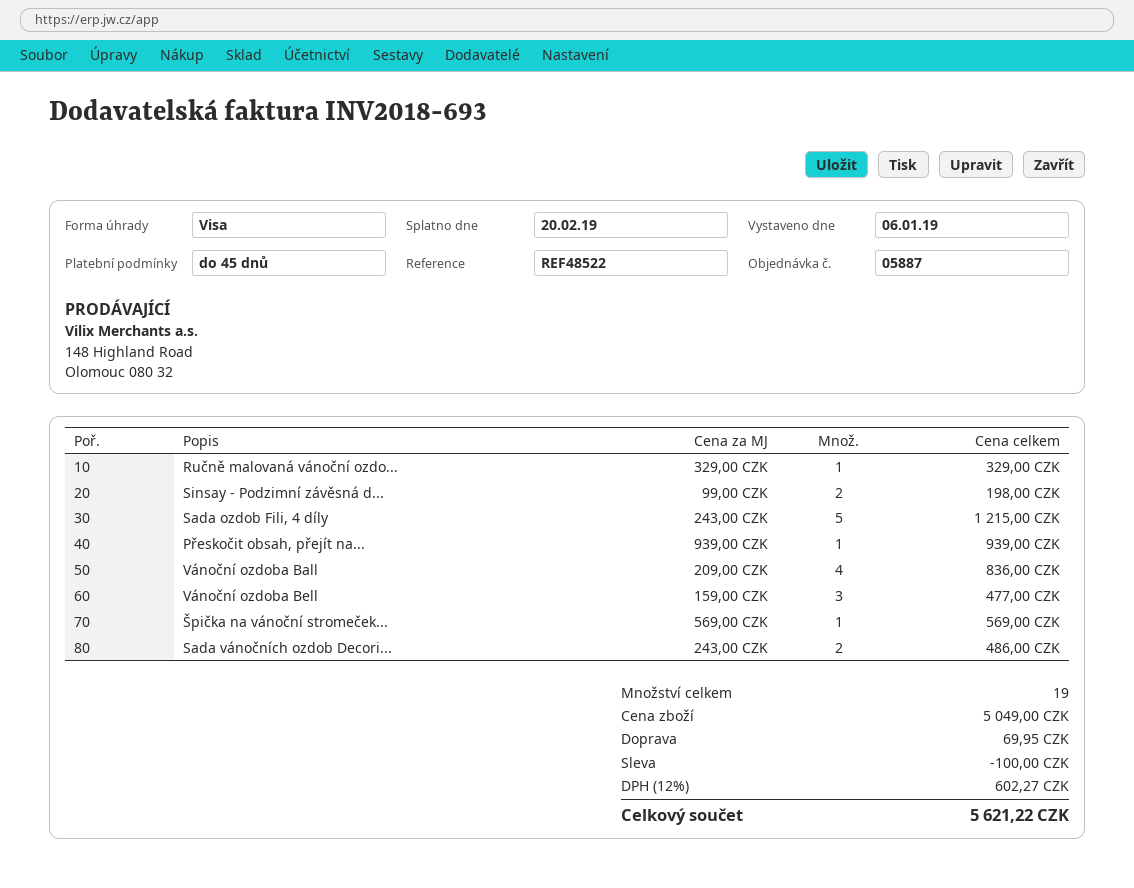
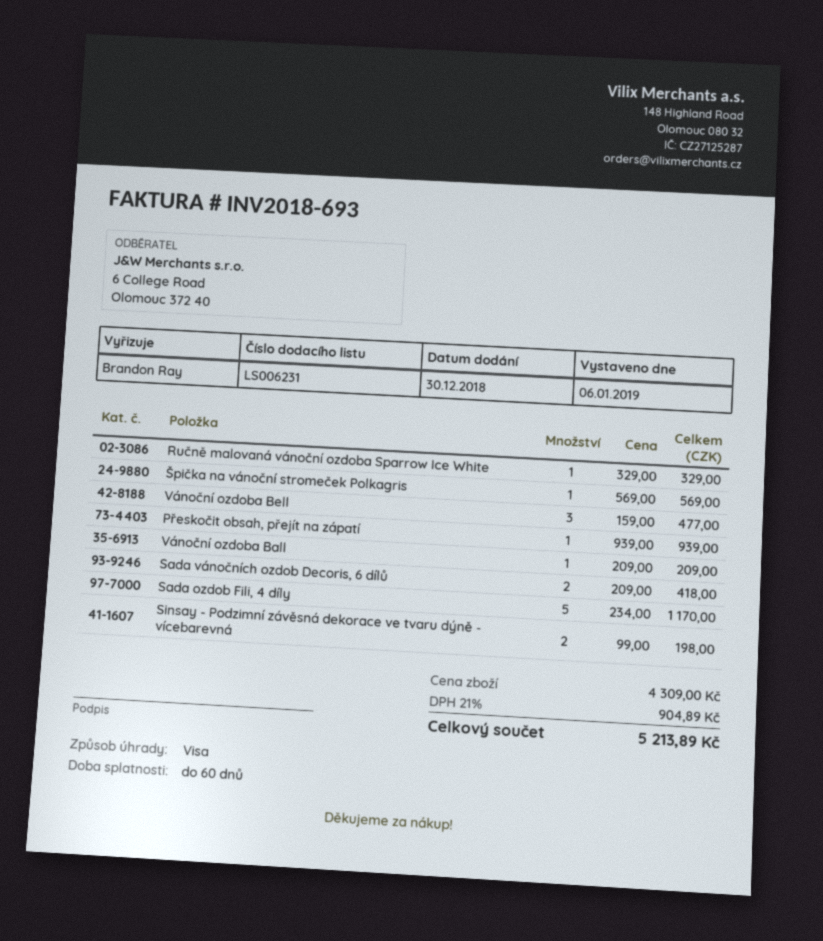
payment terms: 45 days -> 60 days
Sada ozdob Fili, 4 díly: 5 x 243.00 = 1215.00 -> 5 x 234.00 = 1170.00
Vánoční ozdoba Ball: 4 x 209.00 = 836.00 -> 1 x 209.00 = 209.00
Sada vánočních ozdob Decori...: 2 x 243.00 = 486.00 -> 2 x 209.00 = 418.00
subtotal: 5049.00 -> 4309.00
discount: 100.00 -> none
shipping: 69.95 -> none
tax: 12% = 602.27 -> 21% = 904.89
total: 5621.22 -> 5213.89

